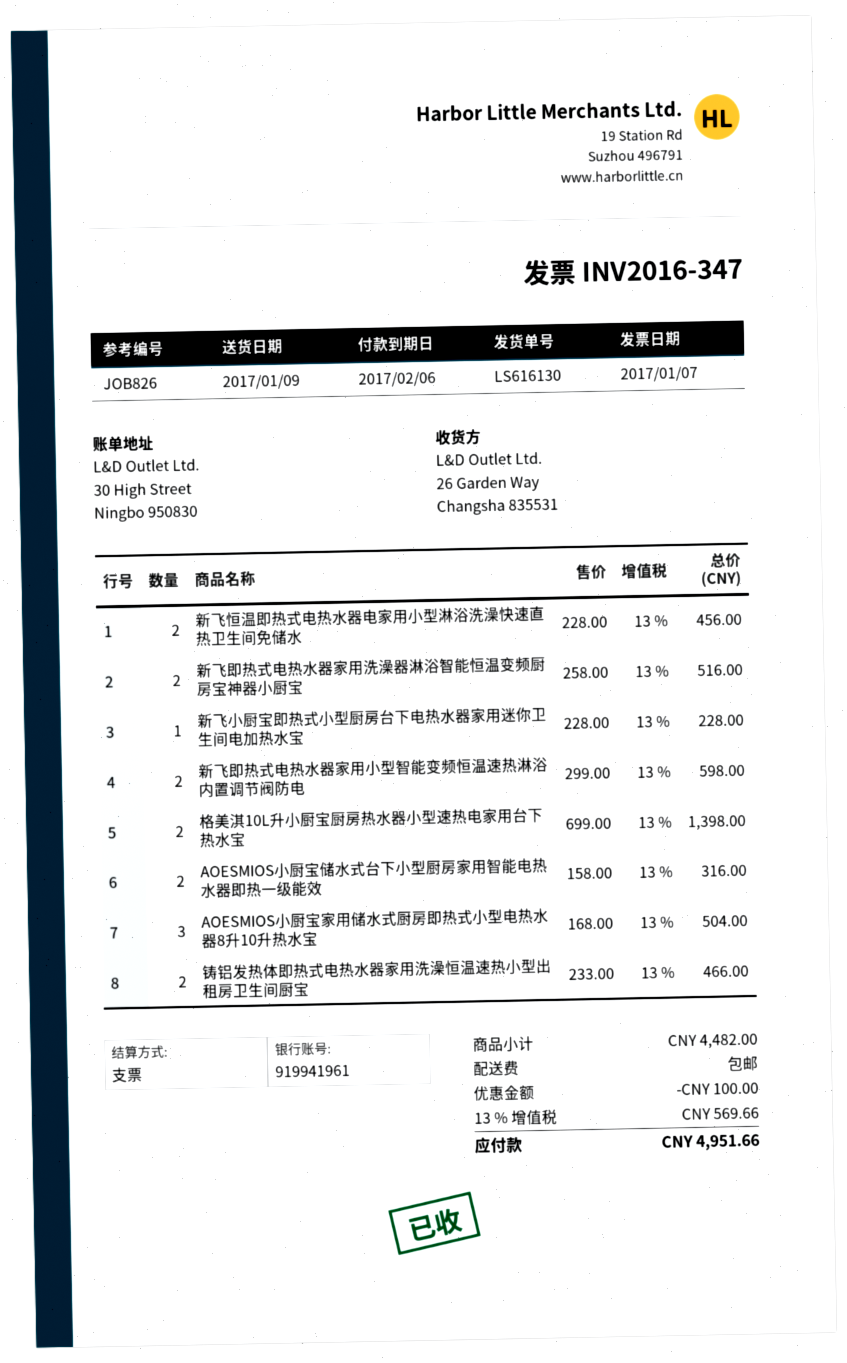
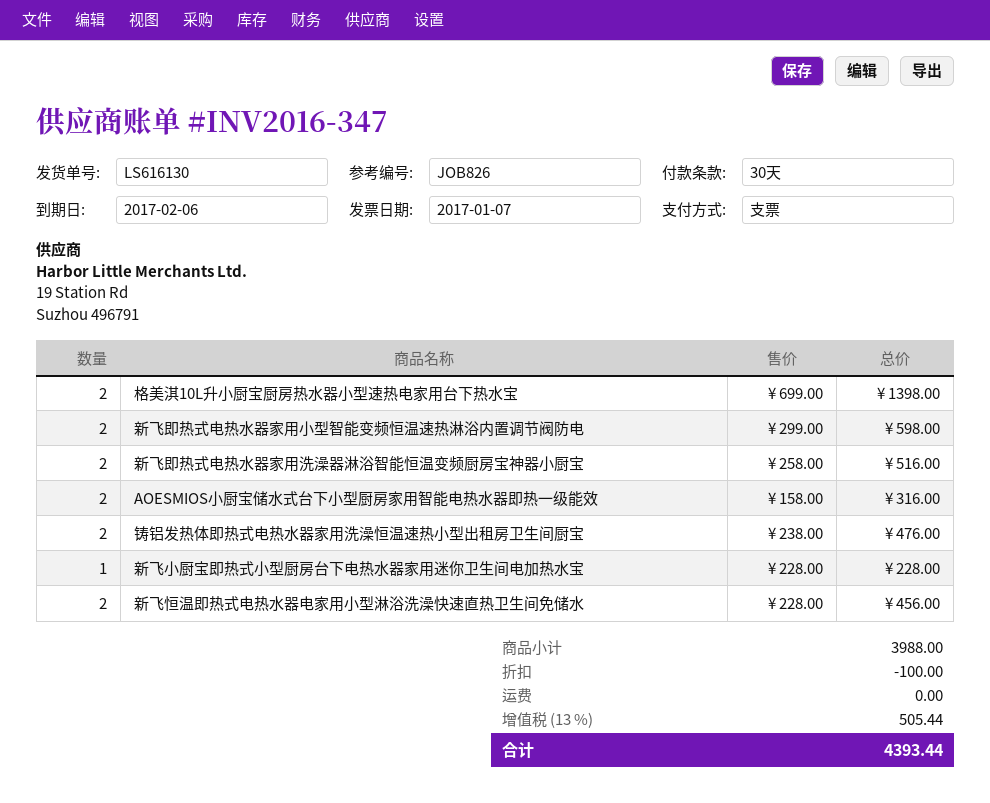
AOESMIOS小厨宝家用储水式厨房即热式小型电热水器8升10升热水宝: 3 x 168.00 = 504.00 -> none
铸铝发热体即热式电热水器家用洗澡恒温速热小型出租房卫生间厨宝: 2 x 233.00 = 466.00 -> 2 x 238.00 = 476.00
subtotal: 4482.00 -> 3988.00
tax: 13% = 569.66 -> 13% = 505.44
total: 4951.66 -> 4393.44

